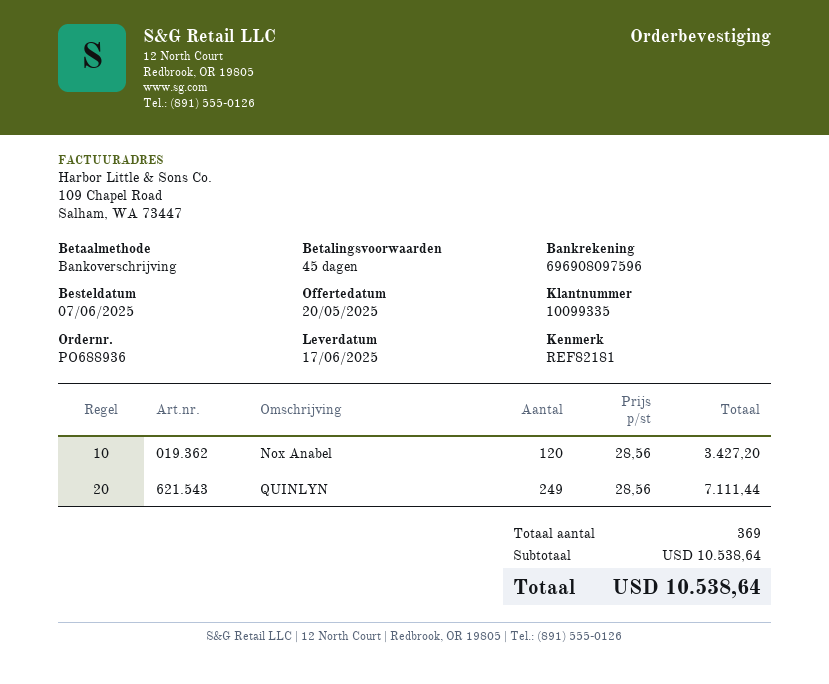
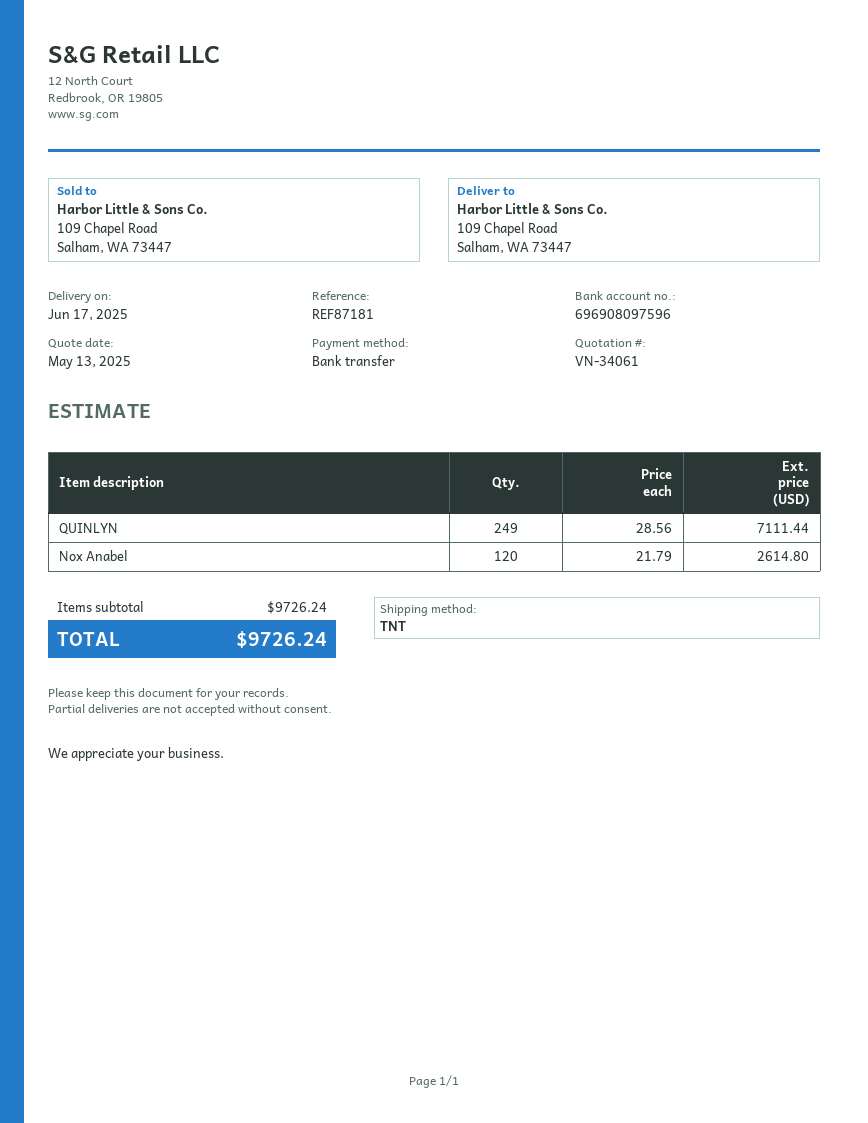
quote date: 2025-05-20 -> 2025-05-13
reference: REF82181 -> REF87181
Nox Anabel: 120 x 28.56 = 3427.20 -> 120 x 21.79 = 2614.80
subtotal: 10538.64 -> 9726.24
total: 10538.64 -> 9726.24

